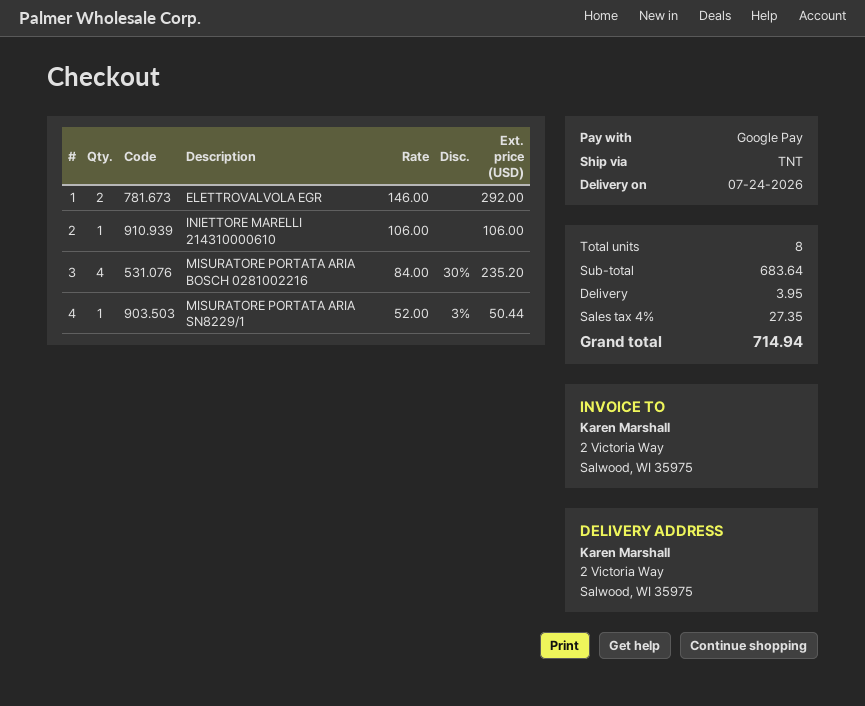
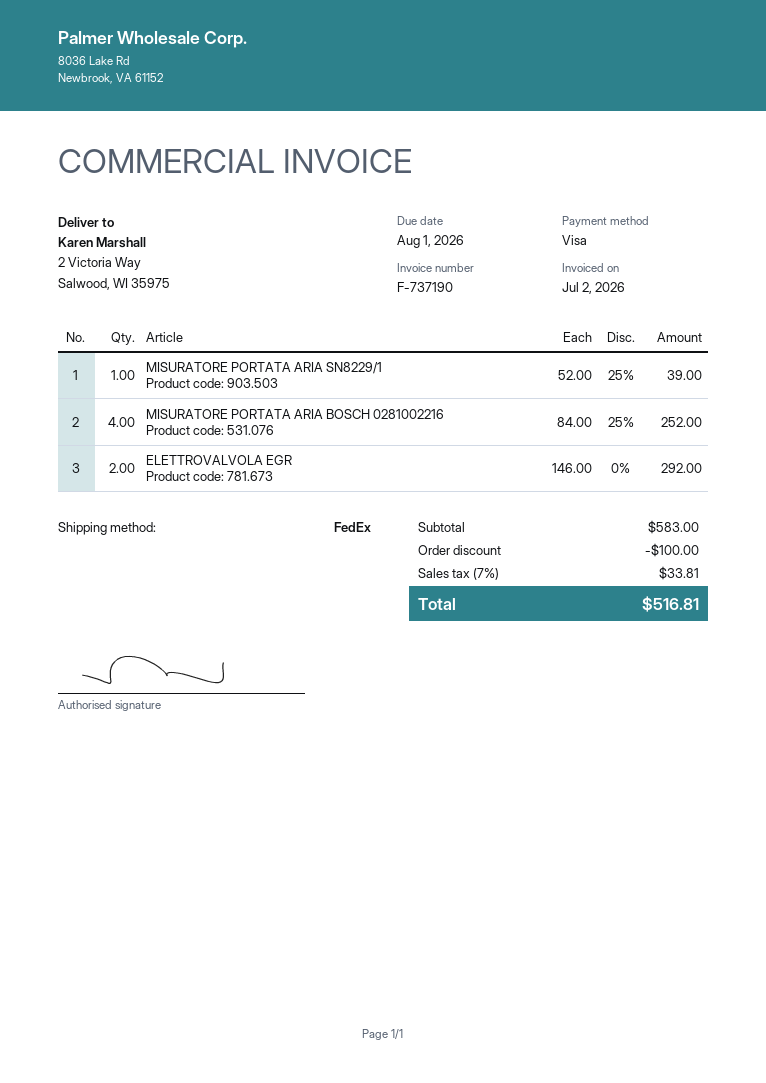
payment method: Google Pay -> Visa
shipping method: TNT -> FedEx
INIETTORE MARELLI 214310000610: 1 x 106.00 = 106.00 -> none
MISURATORE PORTATA ARIA BOSCH 0281002216: 4 x 84.00 - 30% = 235.20 -> 4 x 84.00 - 25% = 252.00
MISURATORE PORTATA ARIA SN8229/1: 1 x 52.00 - 3% = 50.44 -> 1 x 52.00 - 25% = 39.00
subtotal: 683.64 -> 583.00
discount: none -> 100.00
shipping: 3.95 -> none
tax: 4% = 27.35 -> 7% = 33.81
total: 714.94 -> 516.81

